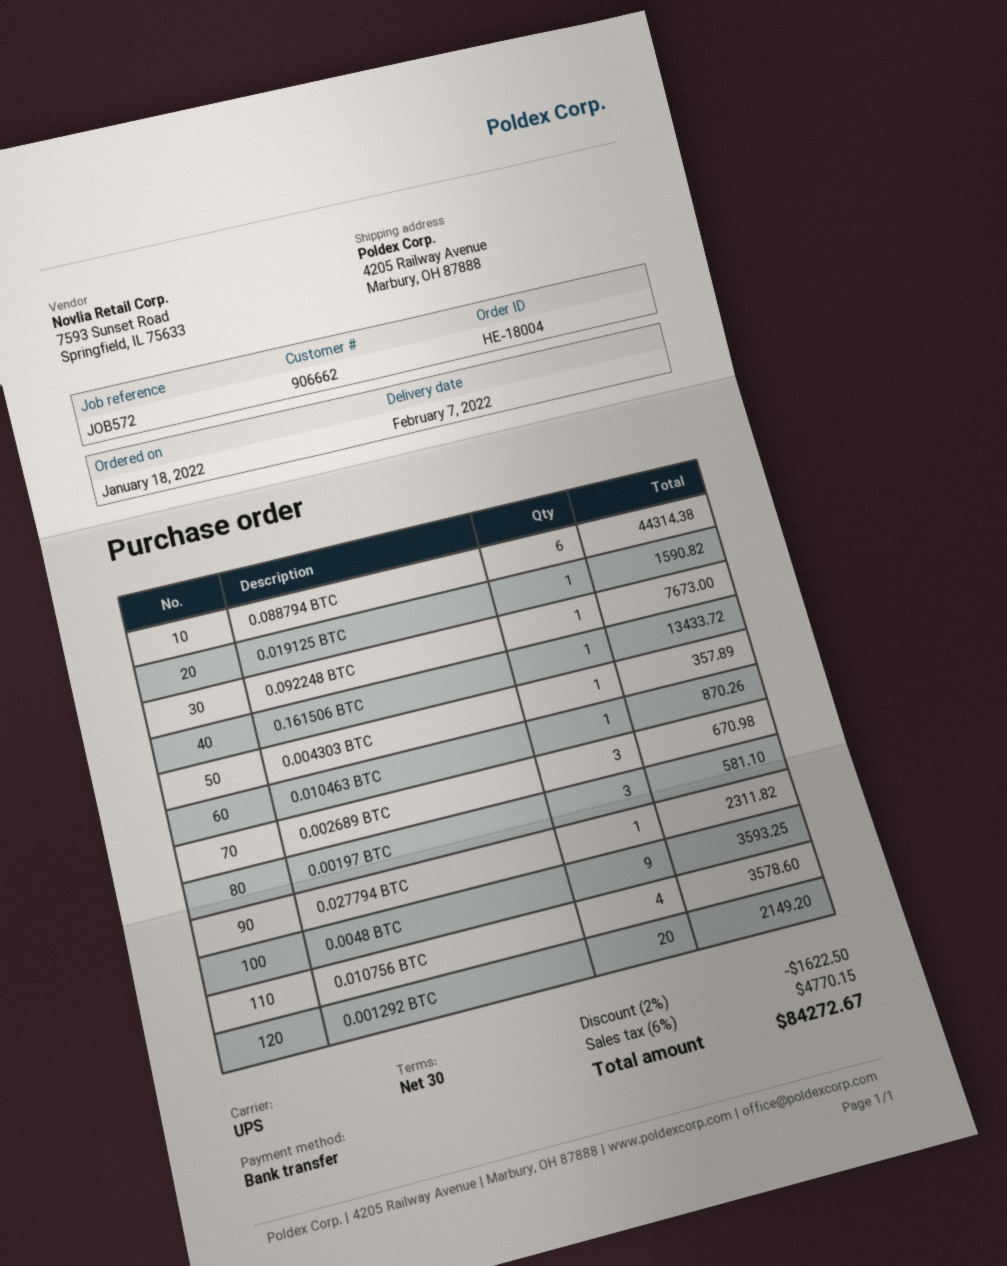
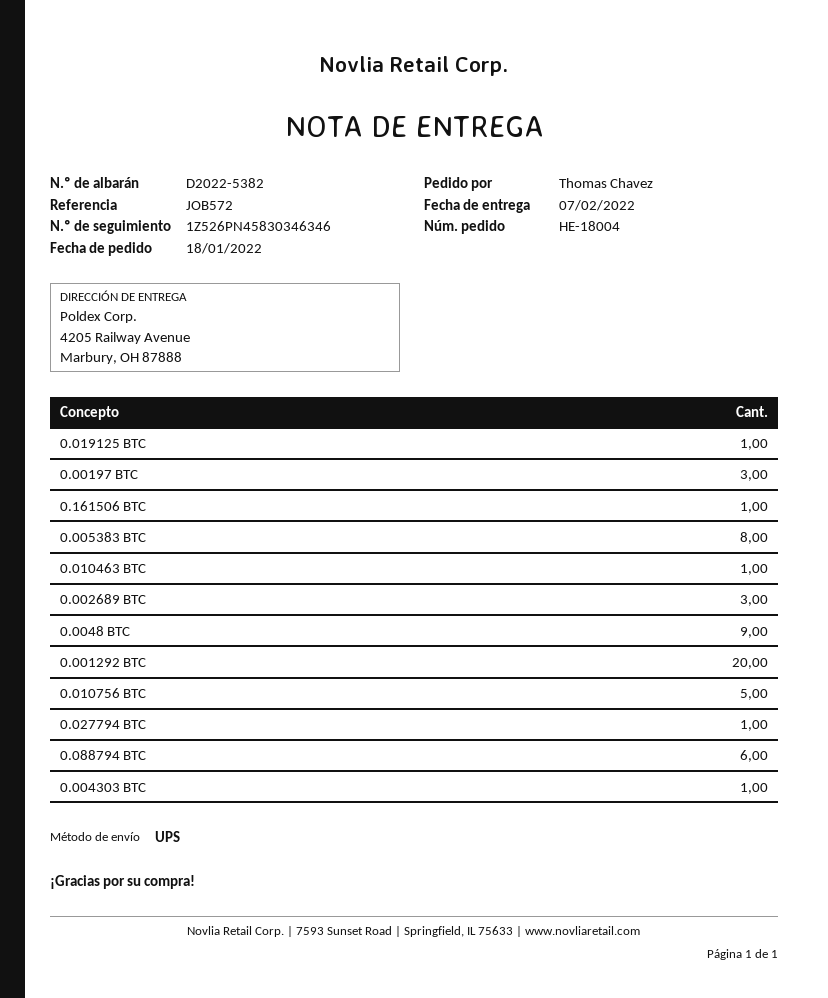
0.092248 BTC: 1 -> none
0.010756 BTC: 4 -> 5
0.005383 BTC: none -> 8

